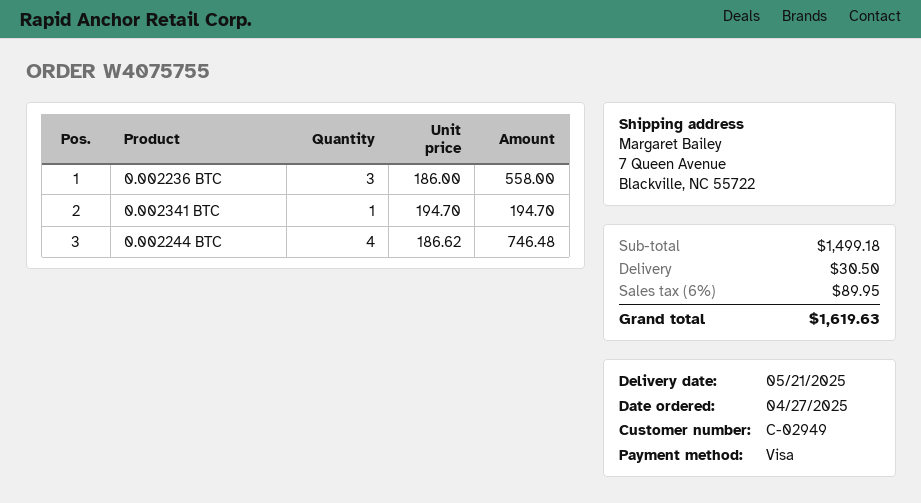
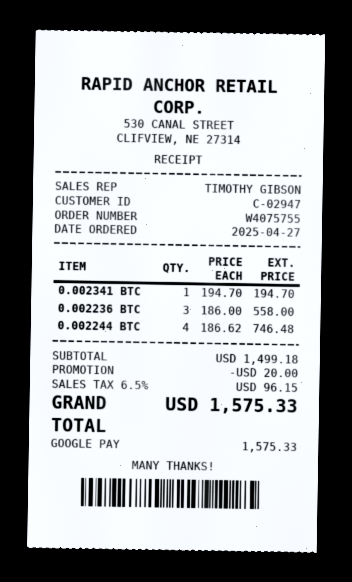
customer number: C-02949 -> C-02947
payment method: Visa -> Google Pay
discount: none -> 20.00
shipping: 30.50 -> none
tax: 6% = 89.95 -> 6.5% = 96.15
total: 1619.63 -> 1575.33

